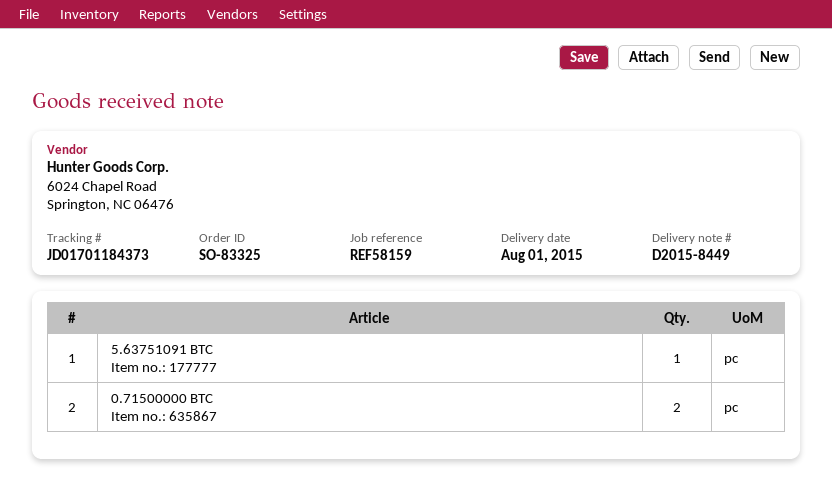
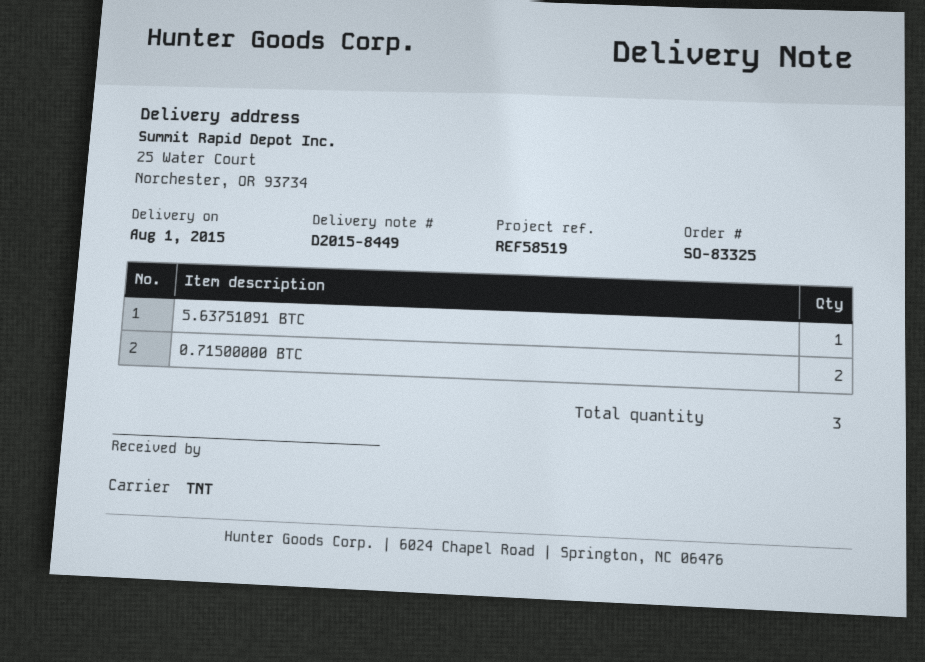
reference: REF58159 -> REF58519

